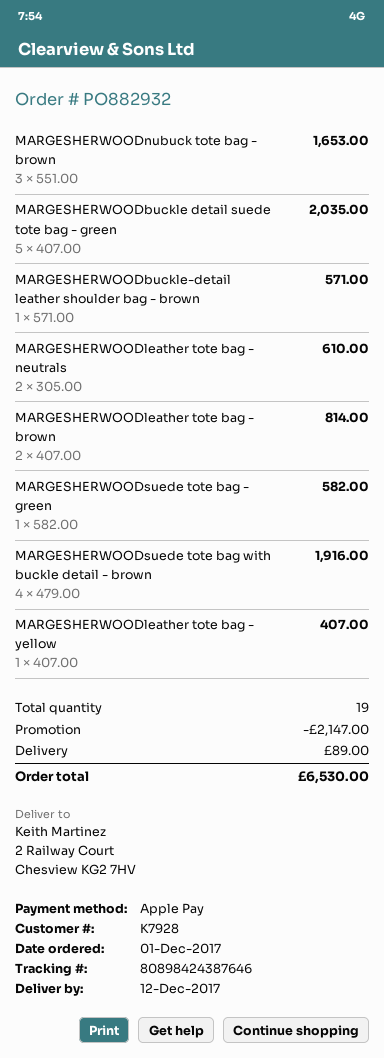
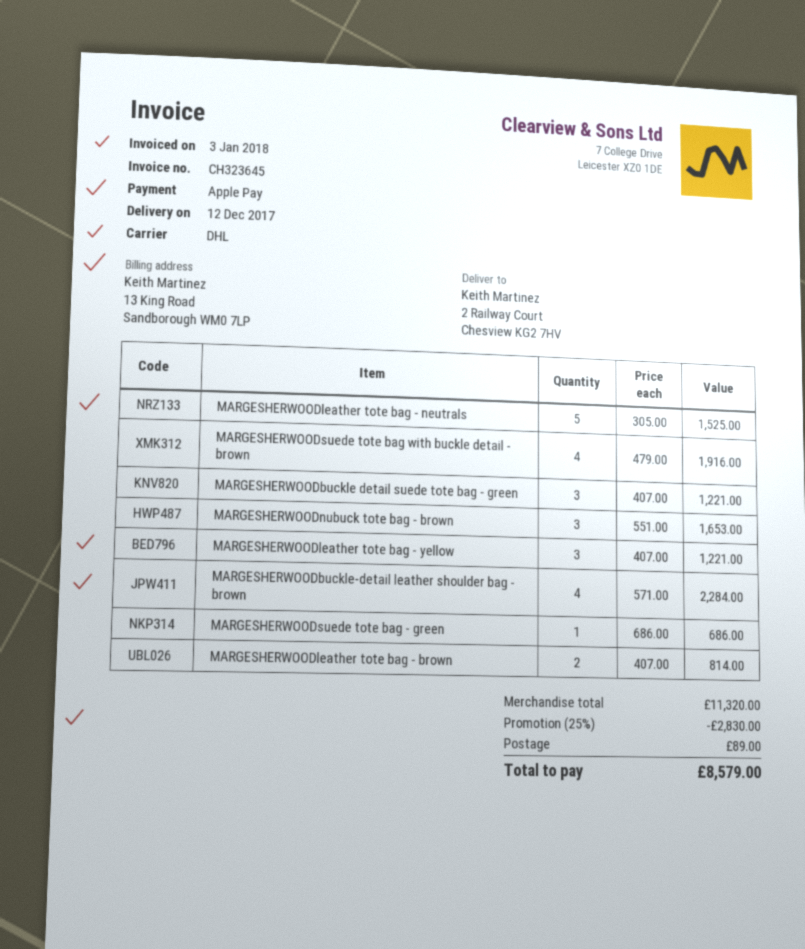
MARGESHERWOODbuckle detail suede tote bag - green: 5 x 407.00 = 2035.00 -> 3 x 407.00 = 1221.00
MARGESHERWOODbuckle-detail leather shoulder bag - brown: 1 x 571.00 = 571.00 -> 4 x 571.00 = 2284.00
MARGESHERWOODleather tote bag - neutrals: 2 x 305.00 = 610.00 -> 5 x 305.00 = 1525.00
MARGESHERWOODsuede tote bag - green: 1 x 582.00 = 582.00 -> 1 x 686.00 = 686.00
MARGESHERWOODleather tote bag - yellow: 1 x 407.00 = 407.00 -> 3 x 407.00 = 1221.00
discount: 2147.00 -> 2830.00
total: 6530.00 -> 8579.00

